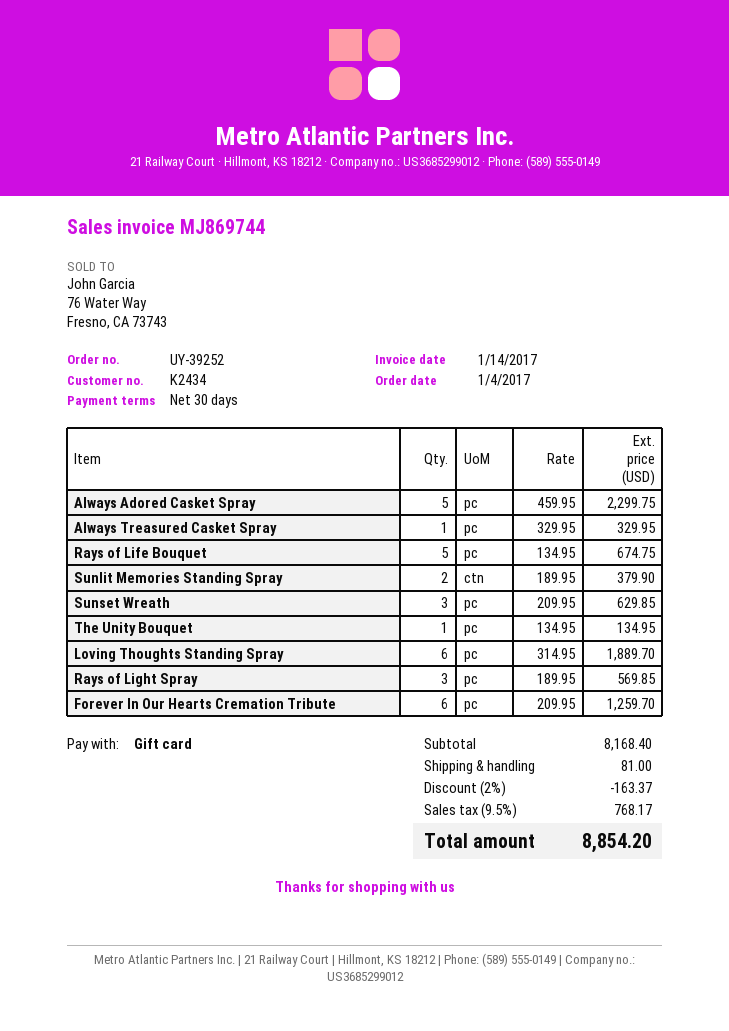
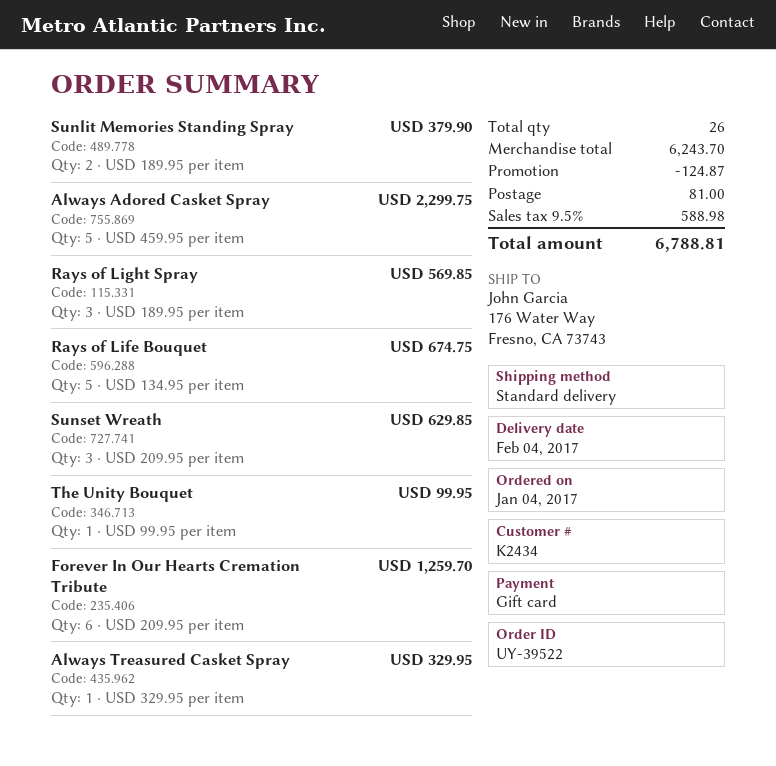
order number: UY-39252 -> UY-39522
The Unity Bouquet: 1 x 134.95 = 134.95 -> 1 x 99.95 = 99.95
Loving Thoughts Standing Spray: 6 x 314.95 = 1889.70 -> none
subtotal: 8168.40 -> 6243.70
discount: 163.37 -> 124.87
tax: 9.5% = 768.17 -> 9.5% = 588.98
total: 8854.20 -> 6788.81

